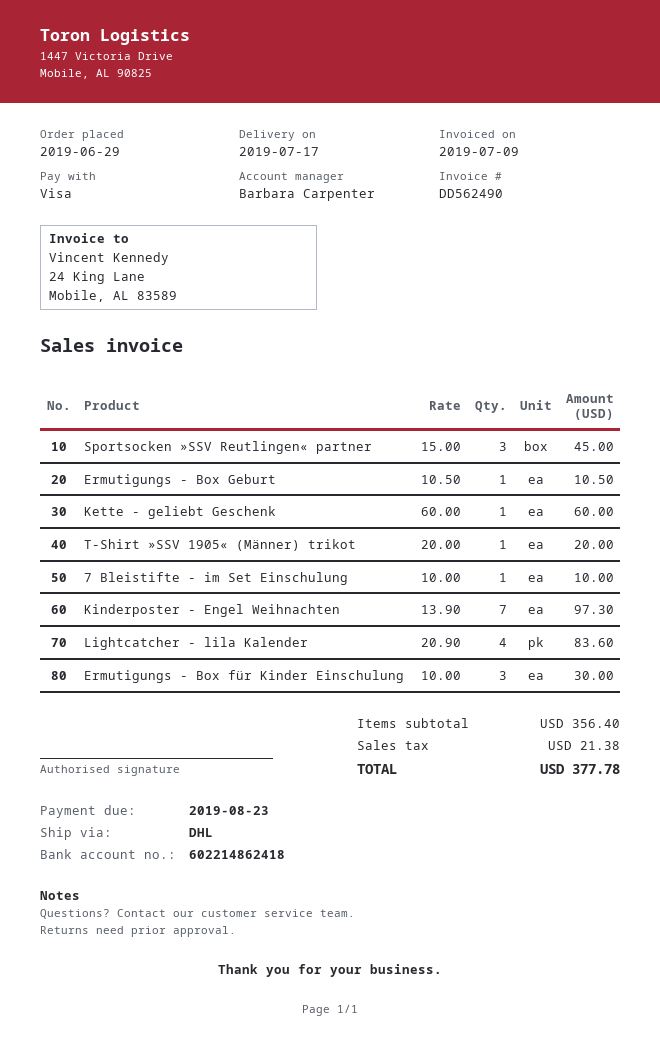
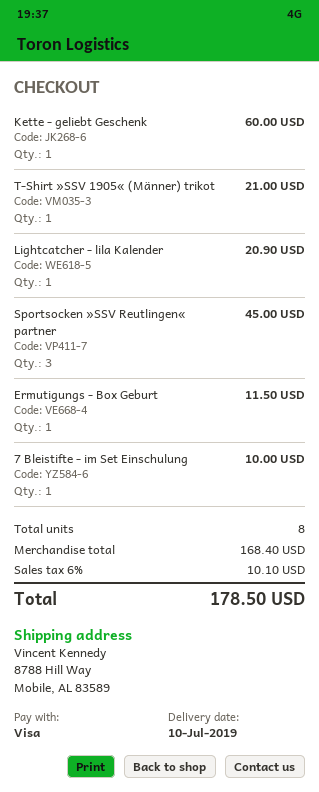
delivery date: 2019-07-17 -> 2019-07-10
Ermutigungs - Box Geburt: 1 for 10.50 -> 1 for 11.50
T-Shirt »SSV 1905« (Männer) trikot: 1 for 20.00 -> 1 for 21.00
Kinderposter - Engel Weihnachten: 7 for 97.30 -> none
Lightcatcher - lila Kalender: 4 for 83.60 -> 1 for 20.90
Ermutigungs - Box für Kinder Einschulung: 3 for 30.00 -> none
subtotal: 356.40 -> 168.40
tax: 21.38 -> 10.10
total: 377.78 -> 178.50

